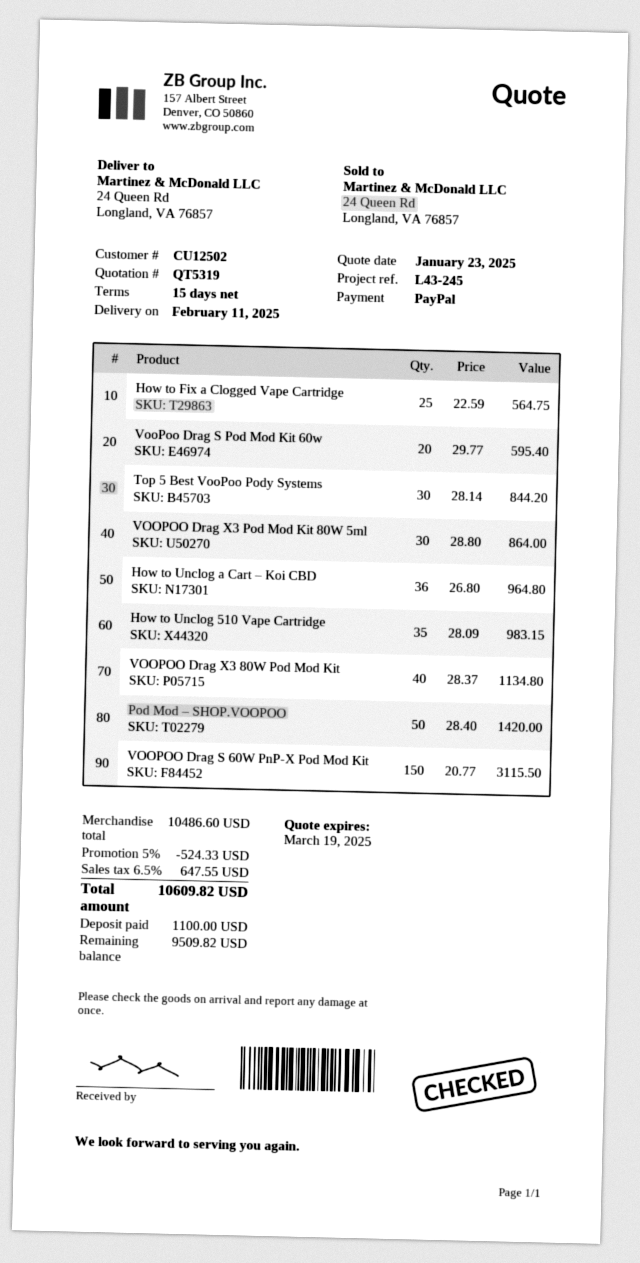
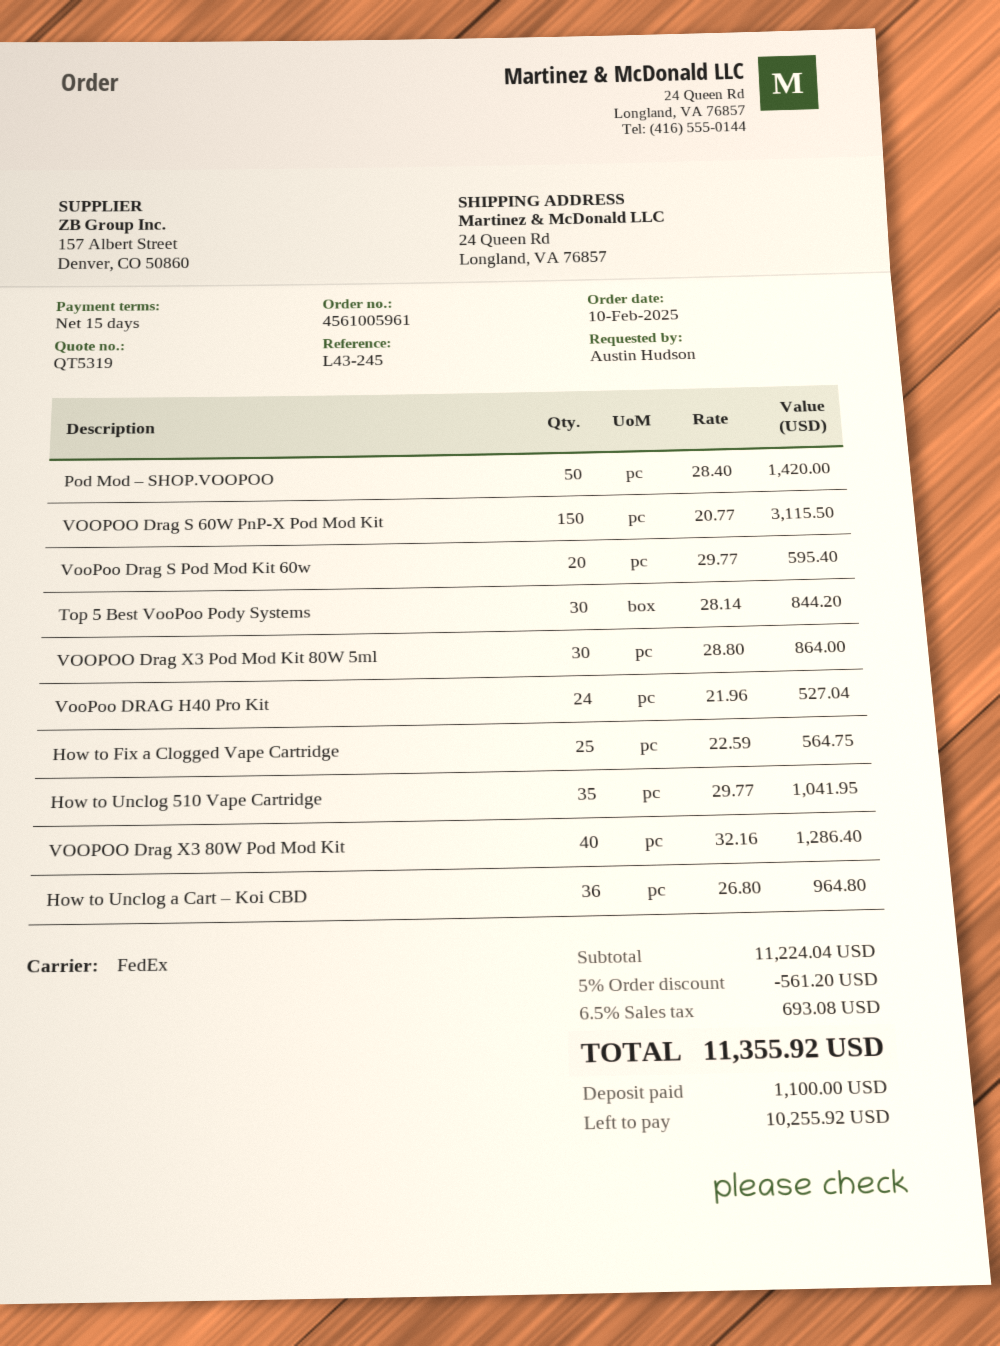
How to Unclog 510 Vape Cartridge: 35 x 28.09 = 983.15 -> 35 x 29.77 = 1041.95
VOOPOO Drag X3 80W Pod Mod Kit: 40 x 28.37 = 1134.80 -> 40 x 32.16 = 1286.40
VooPoo DRAG H40 Pro Kit: none -> 24 x 21.96 = 527.04
subtotal: 10486.60 -> 11224.04
discount: 5% = 524.33 -> 5% = 561.20
tax: 6.5% = 647.55 -> 6.5% = 693.08
total: 10609.82 -> 11355.92
balance: 9509.82 -> 10255.92

